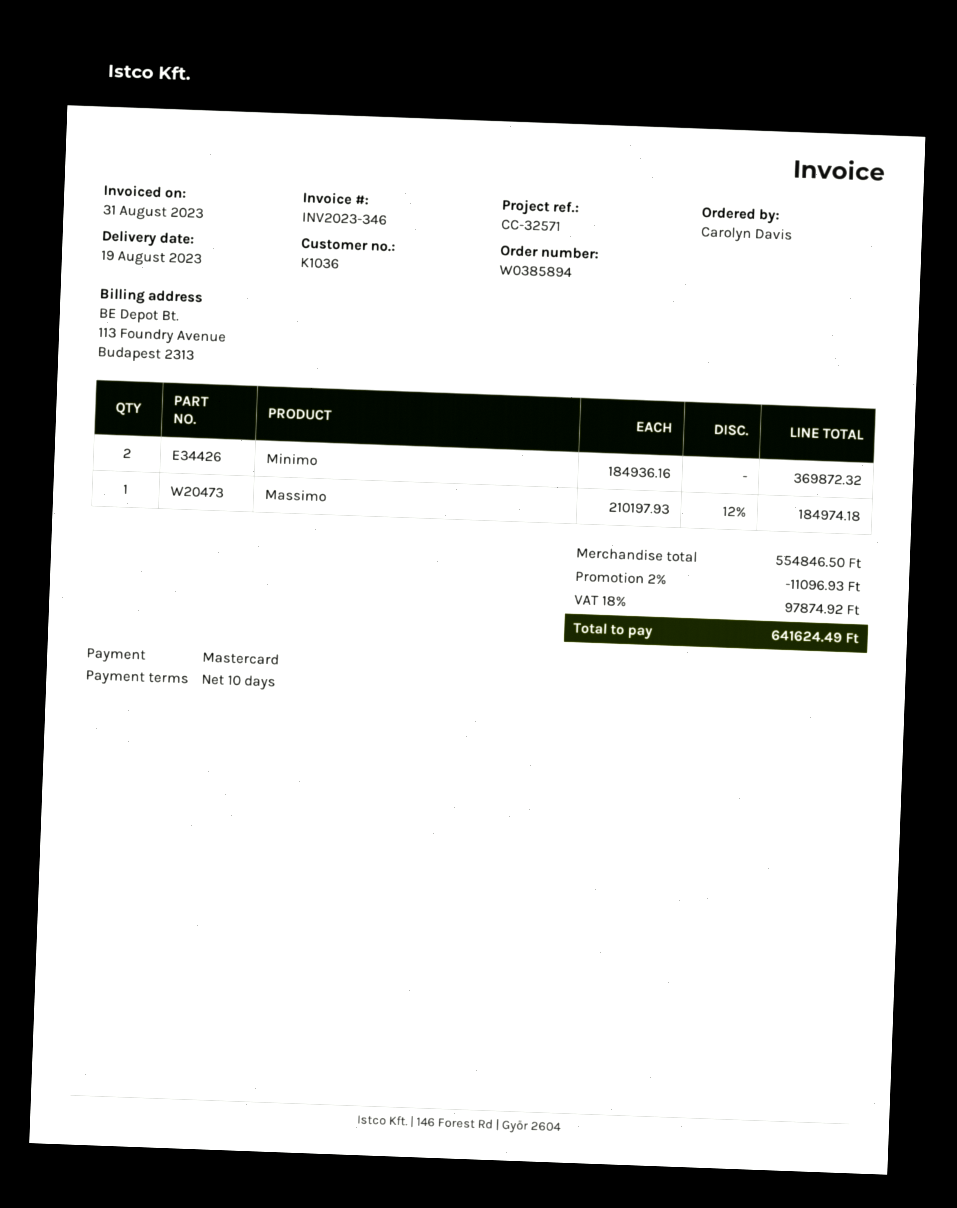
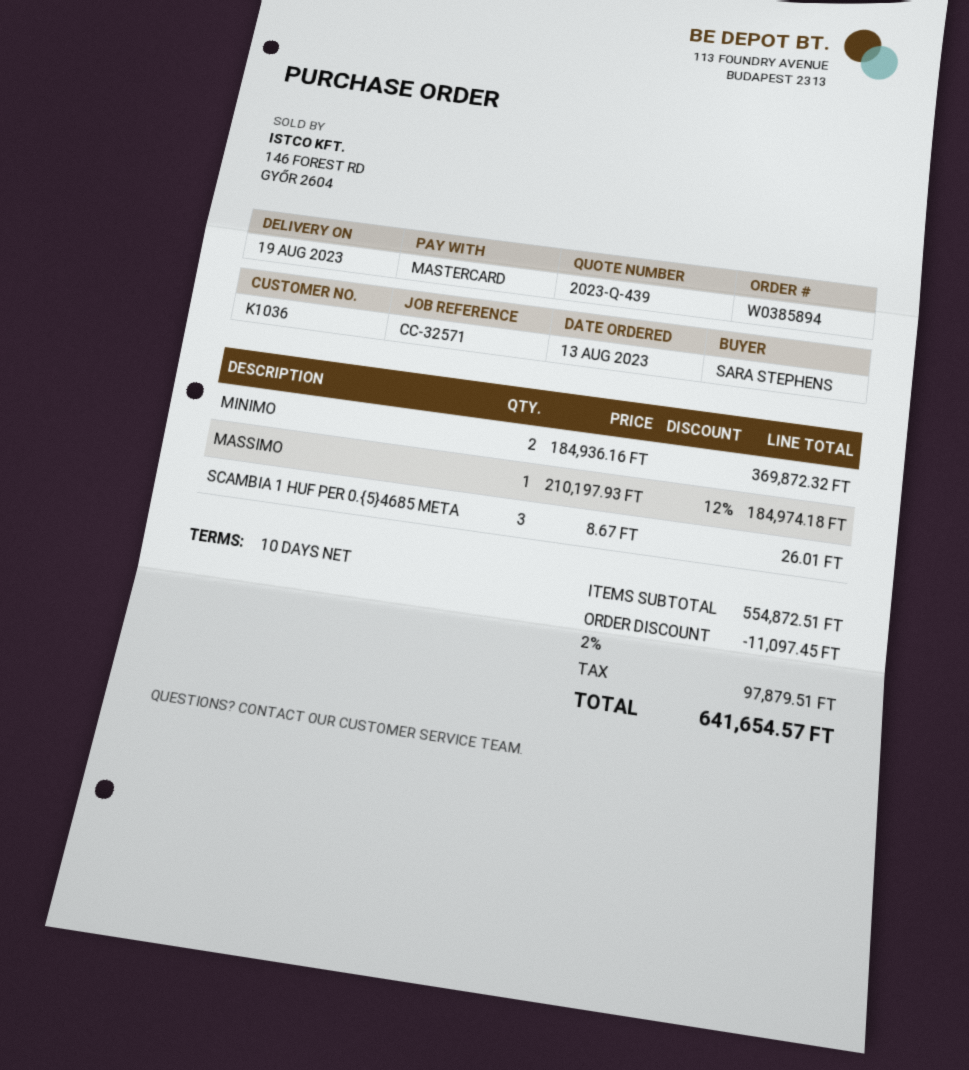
ordered by: Carolyn Davis -> SARA STEPHENS
SCAMBIA 1 HUF PER 0.{5}4685 META: none -> 3 x 8.67 = 26.01
subtotal: 554846.50 -> 554872.51
discount: 2% = 11096.93 -> 2% = 11097.45
tax: 97874.92 -> 97879.51
total: 641624.49 -> 641654.57

